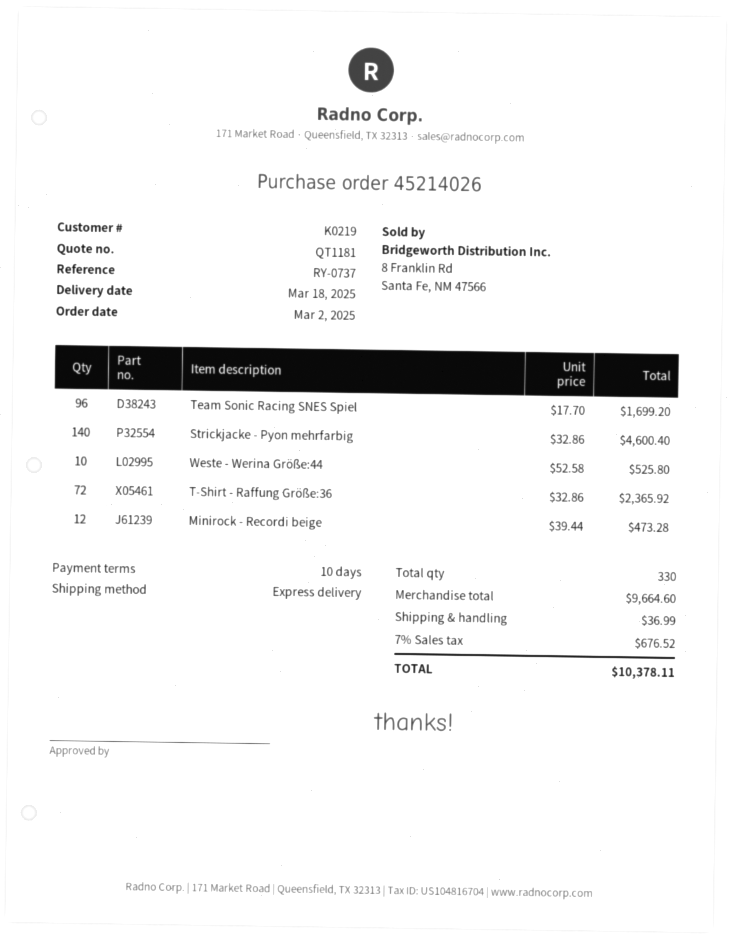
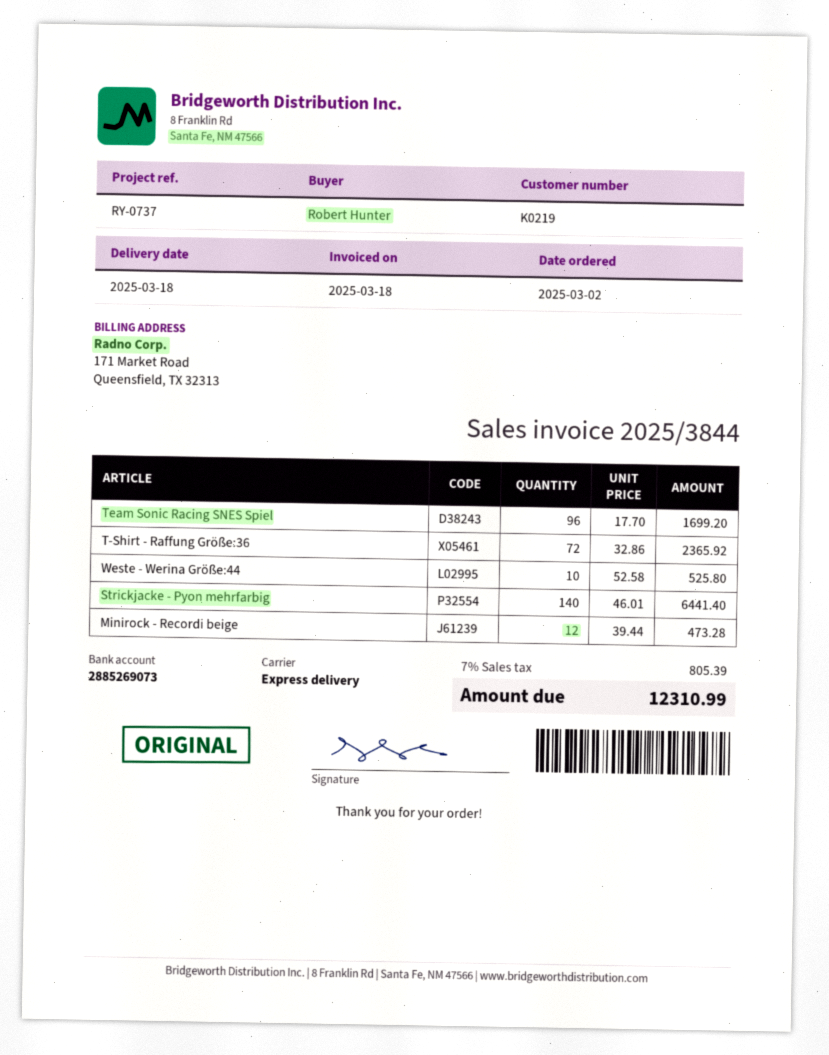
Strickjacke - Pyon mehrfarbig: 140 x 32.86 = 4600.40 -> 140 x 46.01 = 6441.40
shipping: 36.99 -> none
tax: 7% = 676.52 -> 7% = 805.39
total: 10378.11 -> 12310.99

